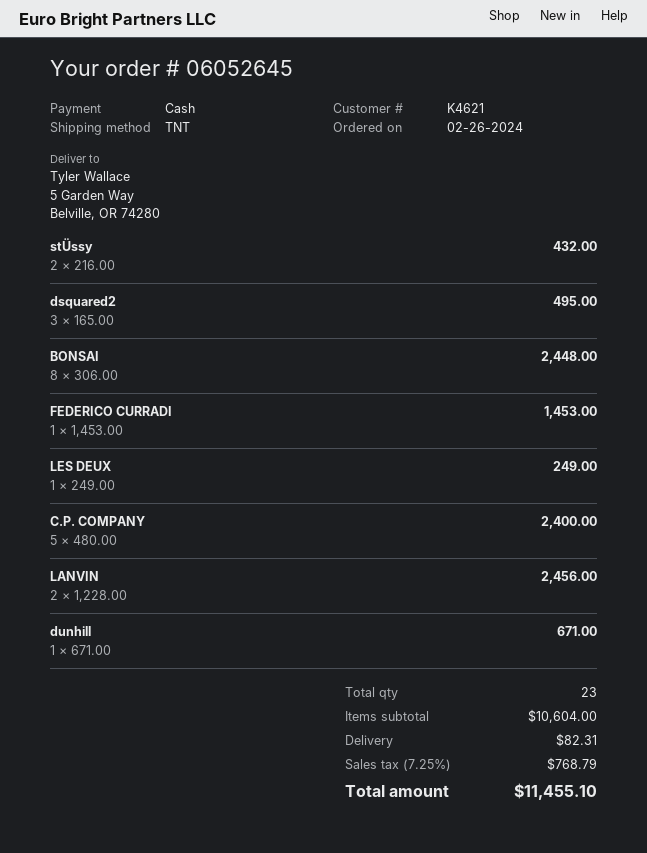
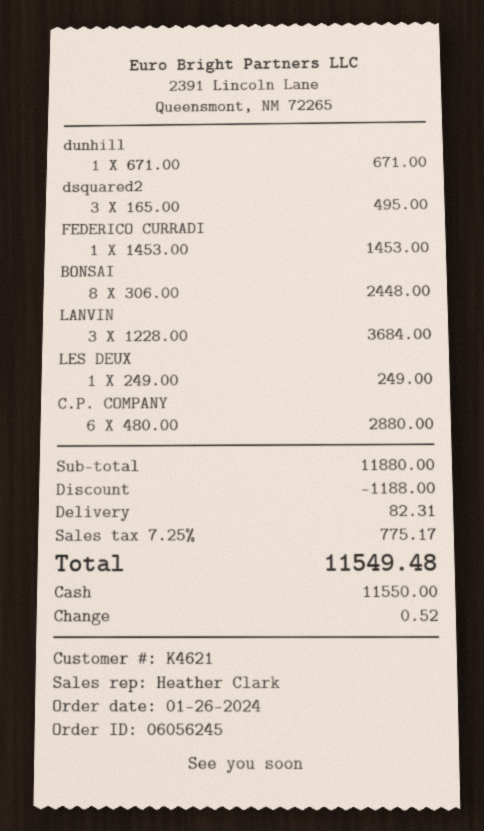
order number: 06052645 -> 06056245
order date: 2024-02-26 -> 2024-01-26
stÜssy: 2 x 216.00 = 432.00 -> none
C.P. COMPANY: 5 x 480.00 = 2400.00 -> 6 x 480.00 = 2880.00
LANVIN: 2 x 1228.00 = 2456.00 -> 3 x 1228.00 = 3684.00
subtotal: 10604.00 -> 11880.00
discount: none -> 1188.00
tax: 7.25% = 768.79 -> 7.25% = 775.17
total: 11455.10 -> 11549.48

